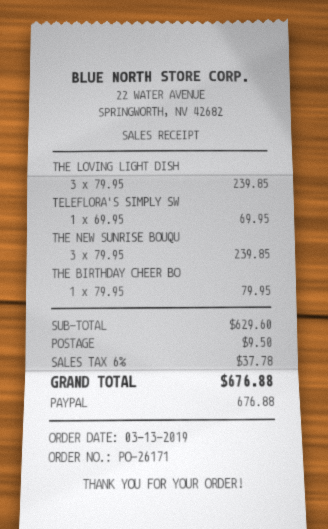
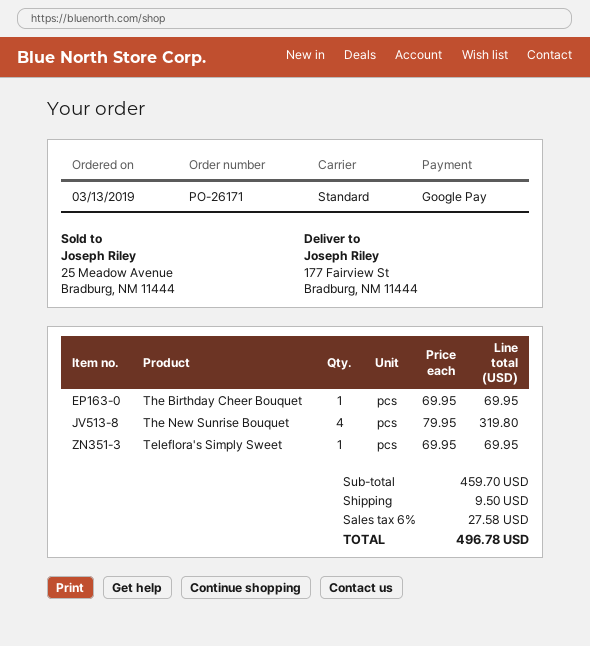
payment method: PayPal -> Google Pay
THE LOVING LIGHT DISH: 3 x 79.95 = 239.85 -> none
THE NEW SUNRISE BOUQU: 3 x 79.95 = 239.85 -> 4 x 79.95 = 319.80
THE BIRTHDAY CHEER BO: 1 x 79.95 = 79.95 -> 1 x 69.95 = 69.95
subtotal: 629.60 -> 459.70
tax: 6% = 37.78 -> 6% = 27.58
total: 676.88 -> 496.78

